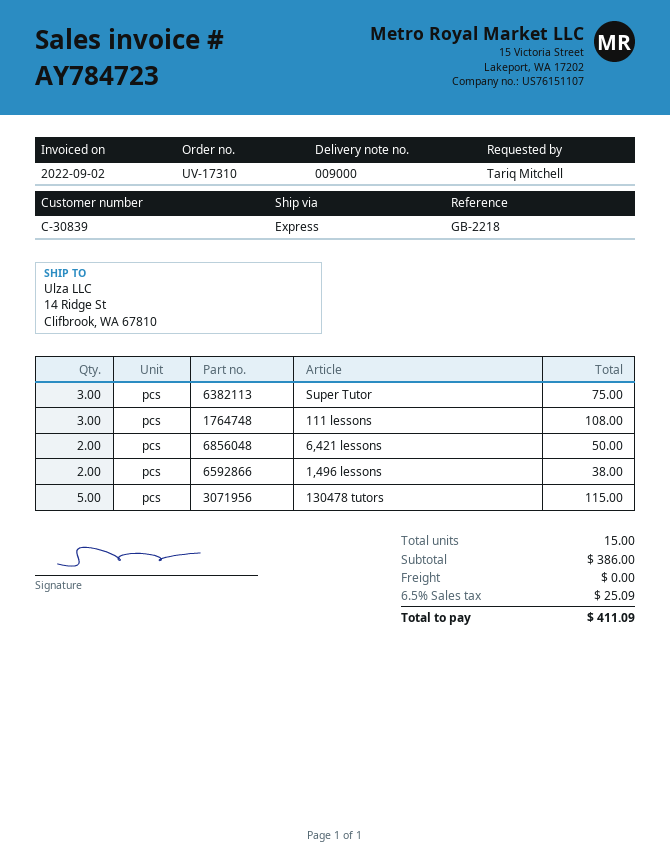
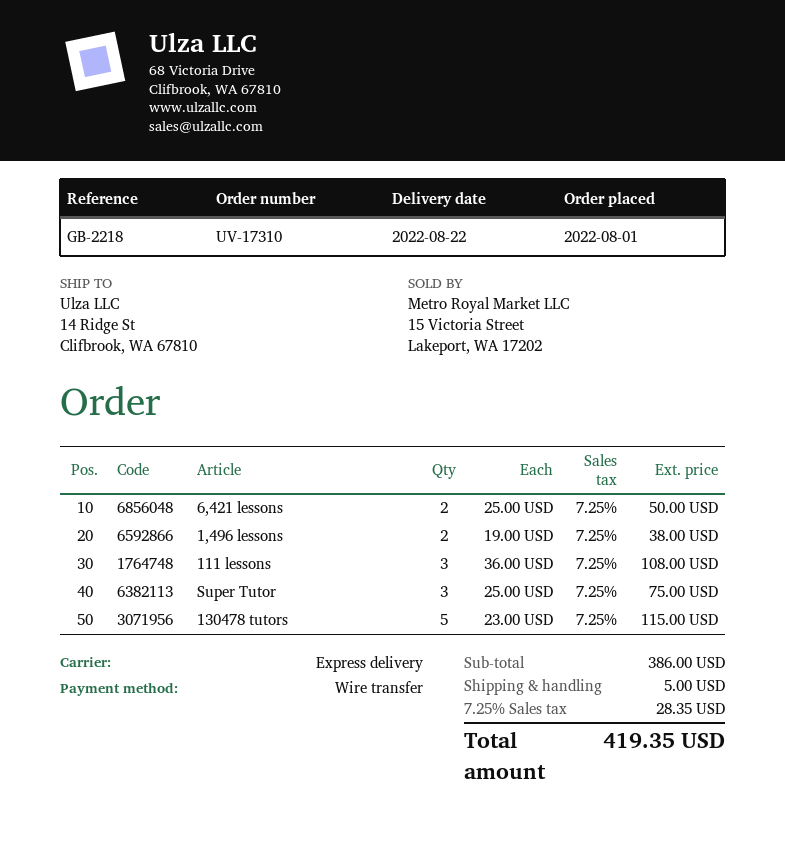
shipping: 0.00 -> 5.00
tax: 6.5% = 25.09 -> 7.25% = 28.35
total: 411.09 -> 419.35

